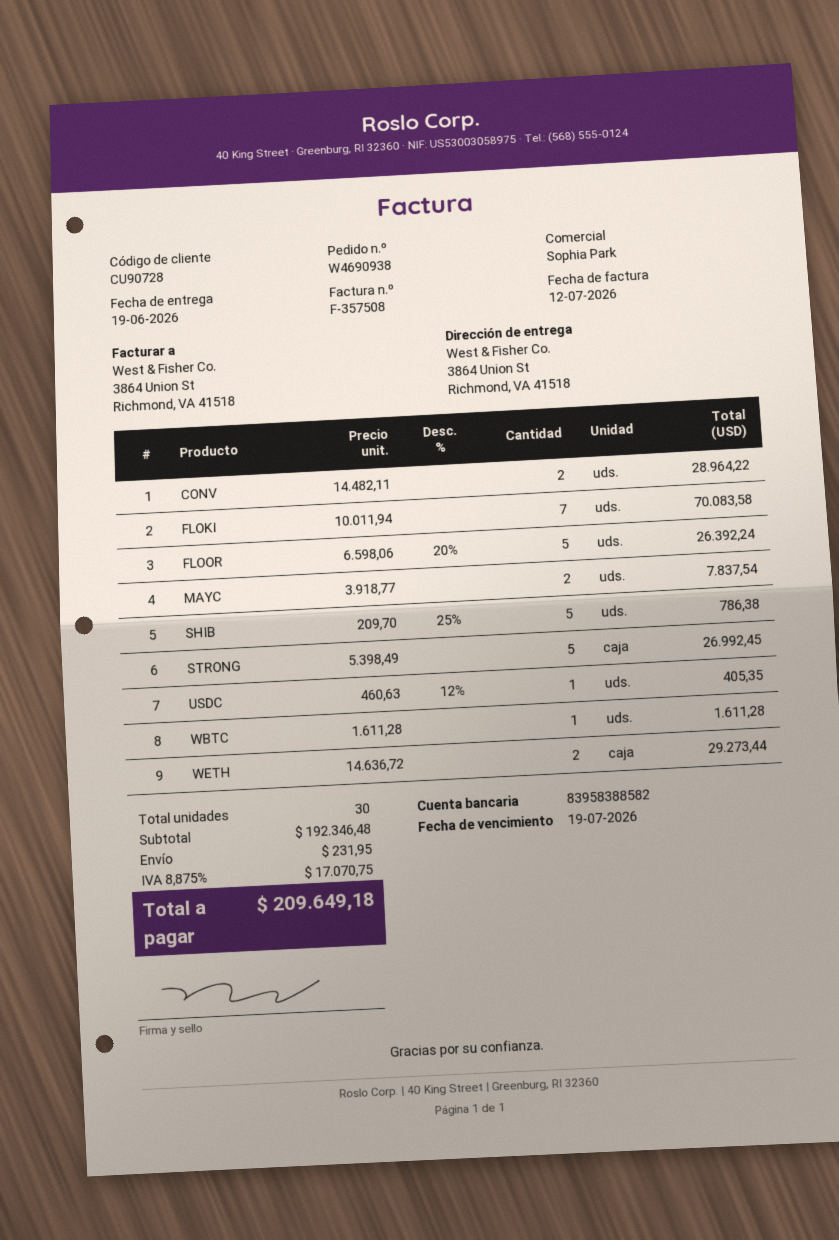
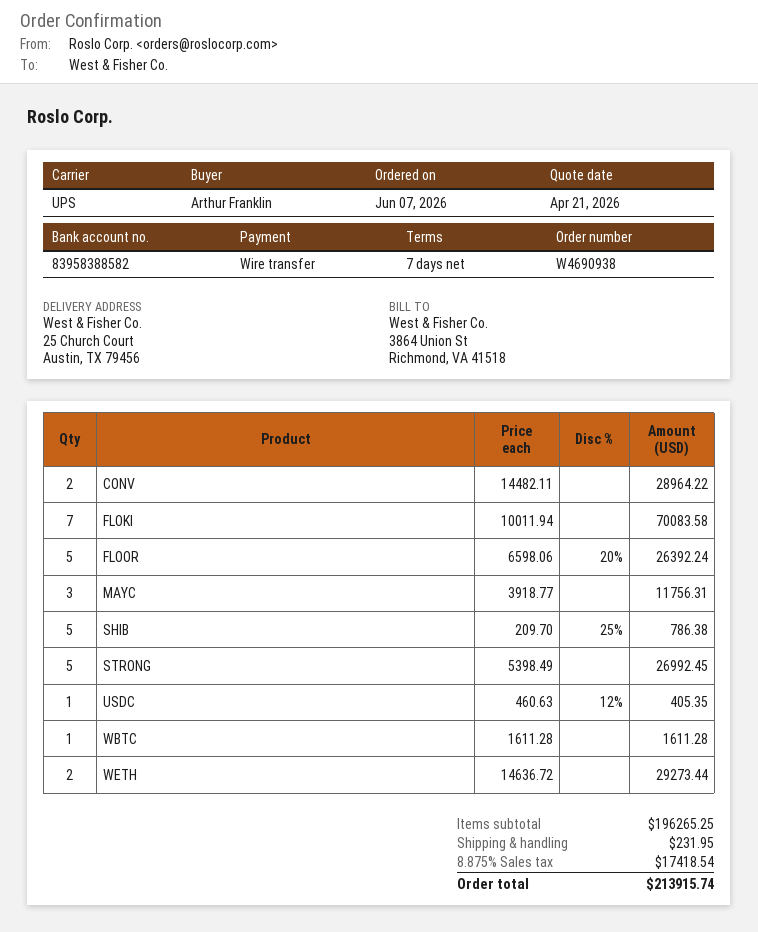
ship to: 3864 Union St, Richmond, VA 41518 -> 25 Church Court, Austin, TX 79456
MAYC: 2 x 3918.77 = 7837.54 -> 3 x 3918.77 = 11756.31
subtotal: 192346.48 -> 196265.25
tax: 8.875% = 17070.75 -> 8.875% = 17418.54
total: 209649.18 -> 213915.74

